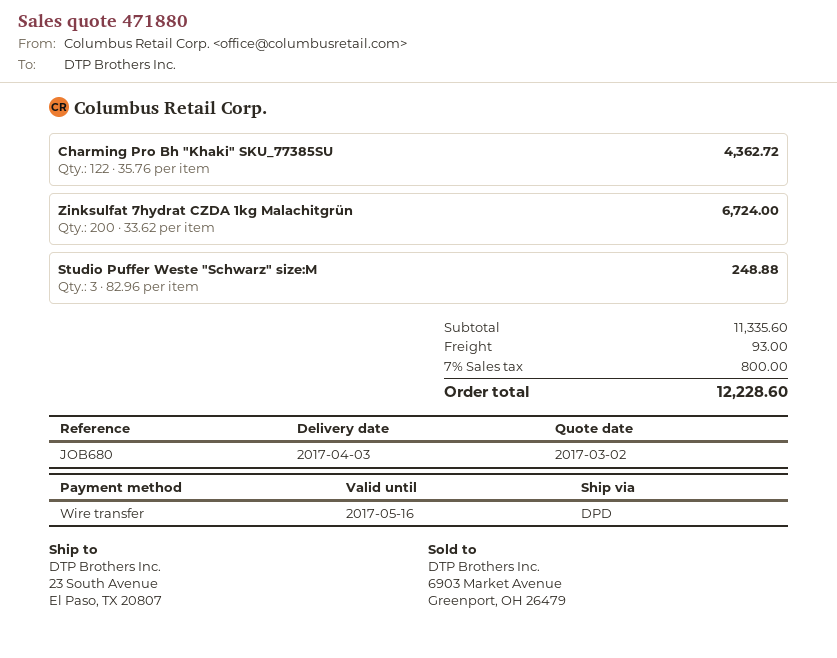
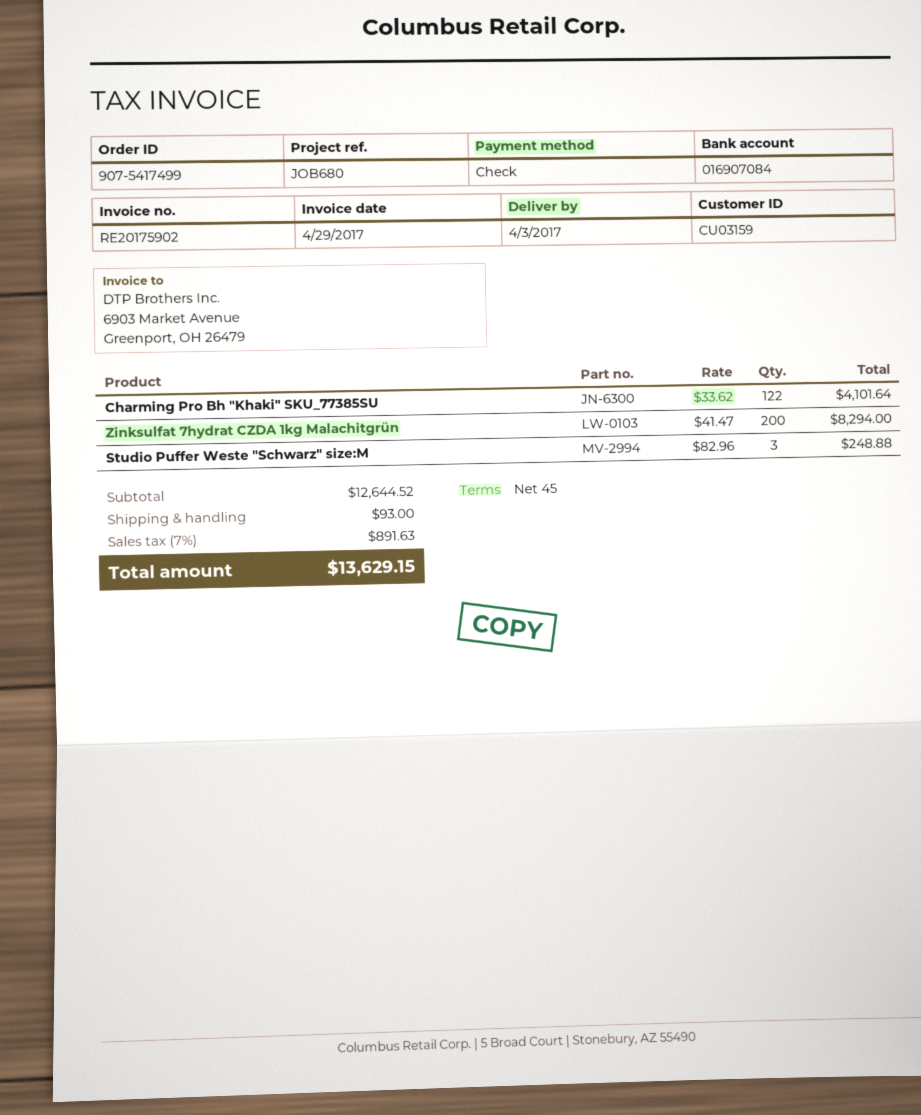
payment method: bank transfer -> cheque
Charming Pro Bh "Khaki" SKU_77385SU: 122 x 35.76 = 4362.72 -> 122 x 33.62 = 4101.64
Zinksulfat 7hydrat CZDA 1kg Malachitgrün: 200 x 33.62 = 6724.00 -> 200 x 41.47 = 8294.00
subtotal: 11335.60 -> 12644.52
tax: 7% = 800.00 -> 7% = 891.63
total: 12228.60 -> 13629.15

